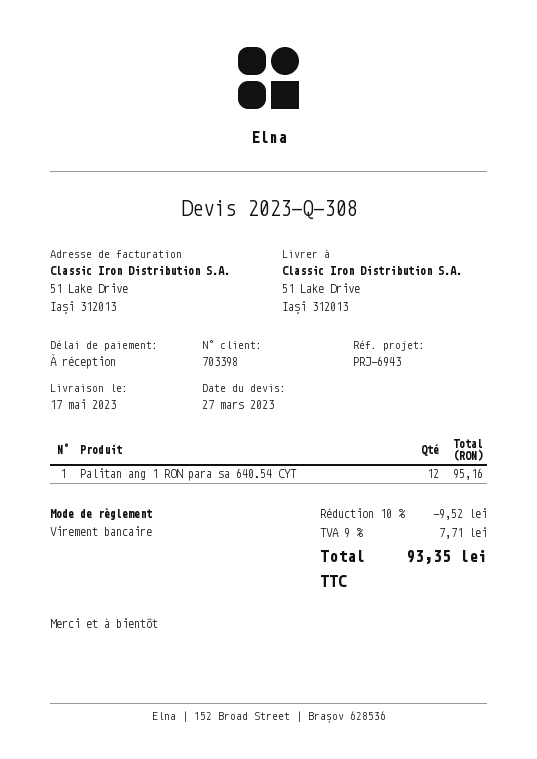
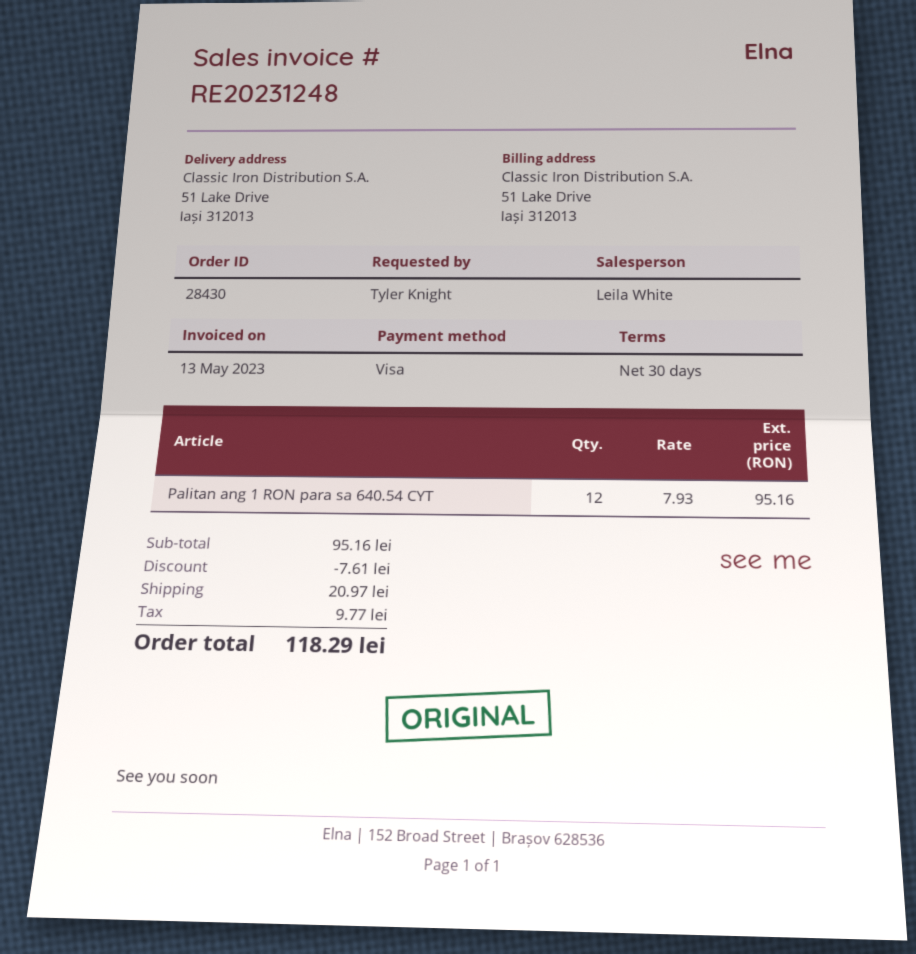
payment terms: on receipt -> 30 days
payment method: bank transfer -> Visa
discount: 9.52 -> 7.61
shipping: none -> 20.97
tax: 7.71 -> 9.77
total: 93.35 -> 118.29

